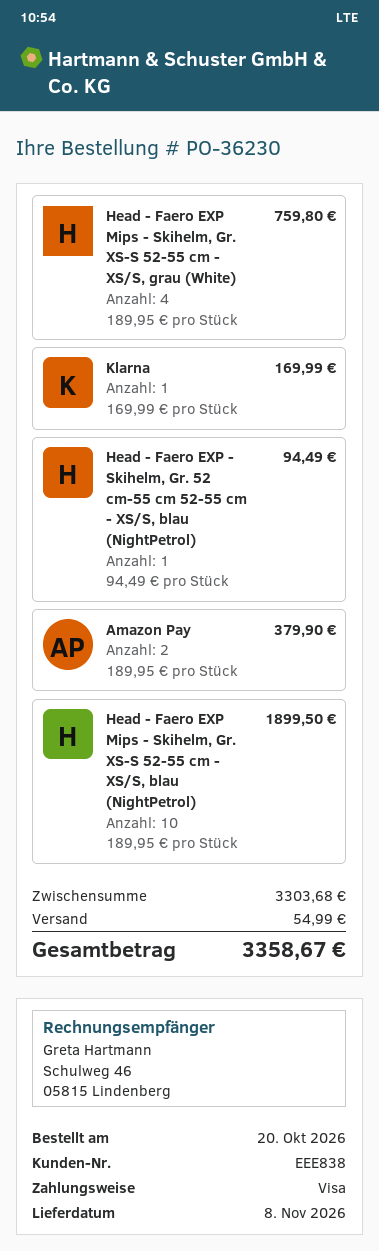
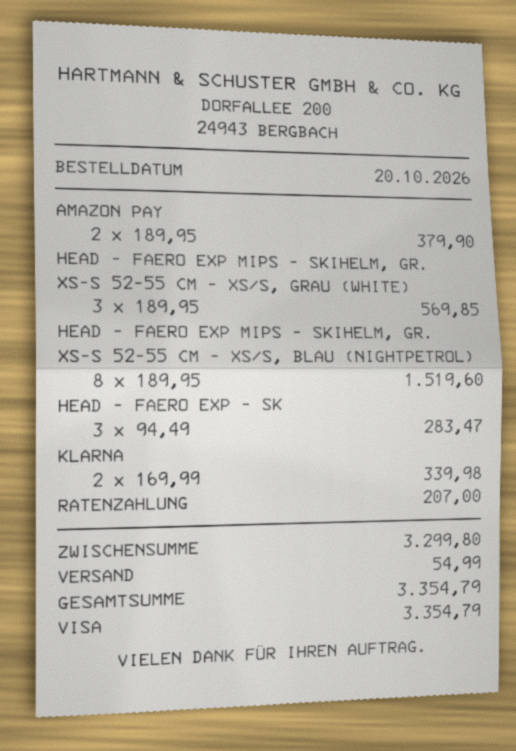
Head - Faero EXP Mips - Skihelm, Gr. XS-S 52-55 cm - XS/S, grau (White): 4 x 189.95 = 759.80 -> 3 x 189.95 = 569.85
Klarna: 1 x 169.99 = 169.99 -> 2 x 169.99 = 339.98
Head - Faero EXP - Skihelm, Gr. 52 cm-55 cm 52-55 cm - XS/S, blau (NightPetrol): 1 x 94.49 = 94.49 -> 3 x 94.49 = 283.47
Head - Faero EXP Mips - Skihelm, Gr. XS-S 52-55 cm - XS/S, blau (NightPetrol): 10 x 189.95 = 1899.50 -> 8 x 189.95 = 1519.60
RATENZAHLUNG: none -> 1 x 207.00 = 207.00
subtotal: 3303.68 -> 3299.80
total: 3358.67 -> 3354.79

